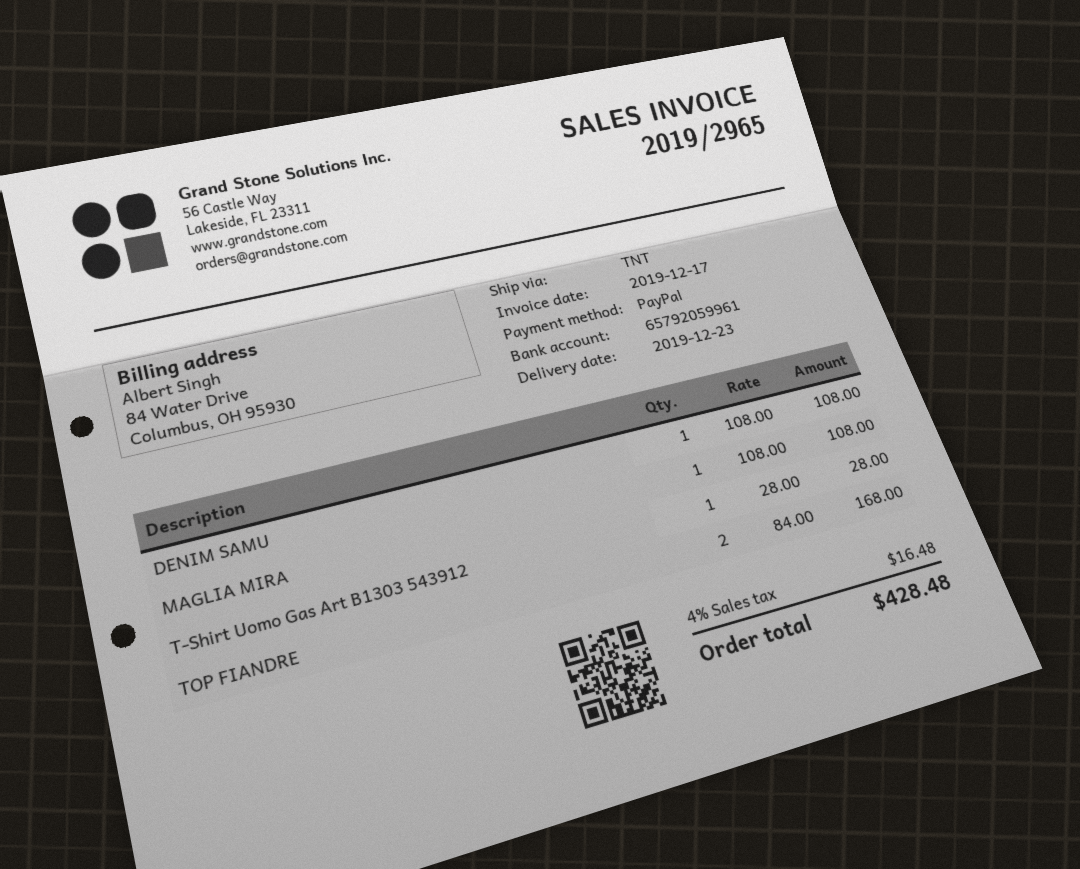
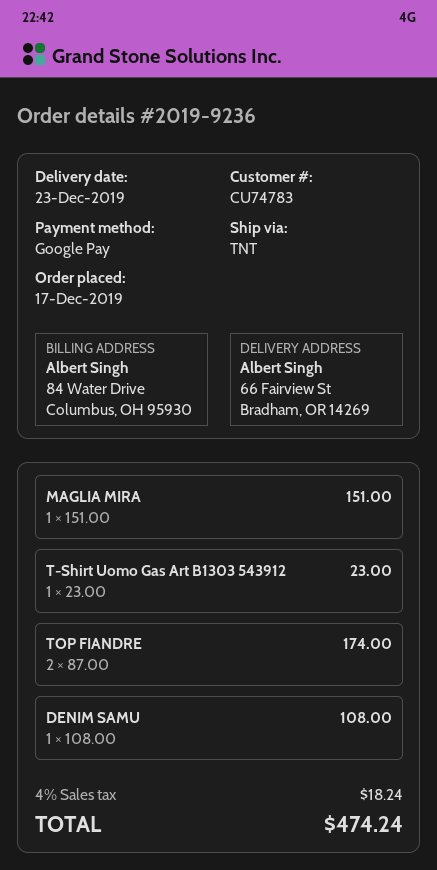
payment method: PayPal -> Google Pay
MAGLIA MIRA: 1 x 108.00 = 108.00 -> 1 x 151.00 = 151.00
T-Shirt Uomo Gas Art B1303 543912: 1 x 28.00 = 28.00 -> 1 x 23.00 = 23.00
TOP FIANDRE: 2 x 84.00 = 168.00 -> 2 x 87.00 = 174.00
tax: 4% = 16.48 -> 4% = 18.24
total: 428.48 -> 474.24

